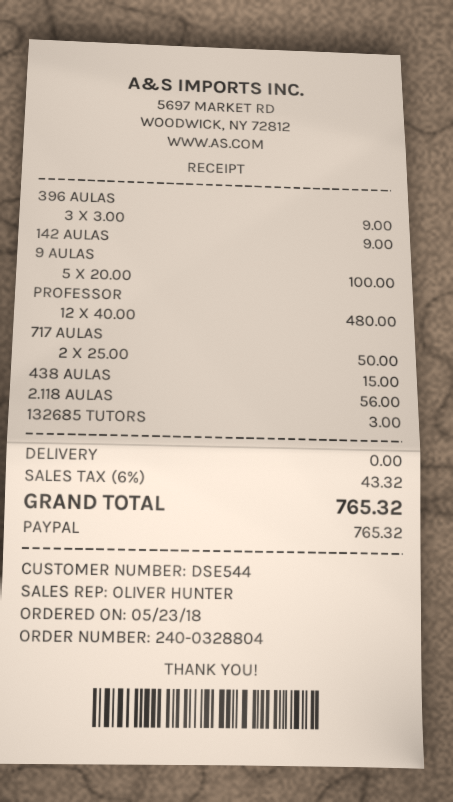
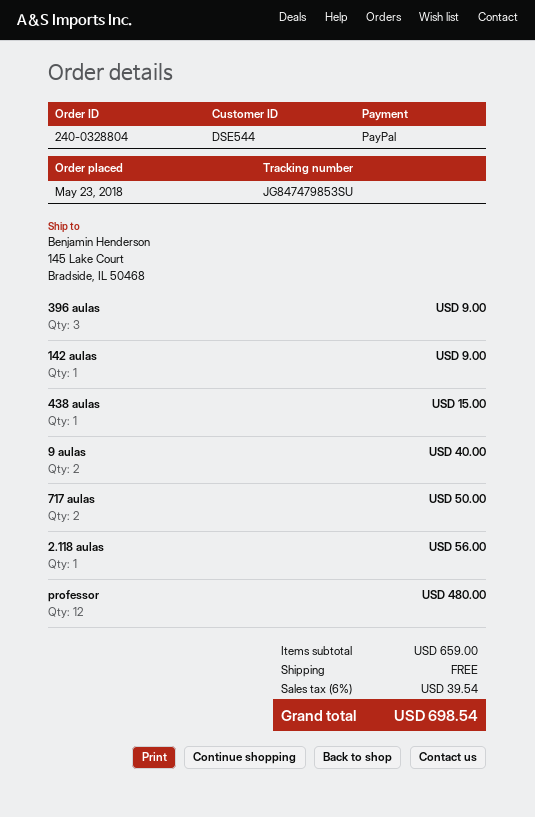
9 AULAS: 5 for 100.00 -> 2 for 40.00
132685 TUTORS: 1 for 3.00 -> none
tax: 6% = 43.32 -> 6% = 39.54
total: 765.32 -> 698.54

